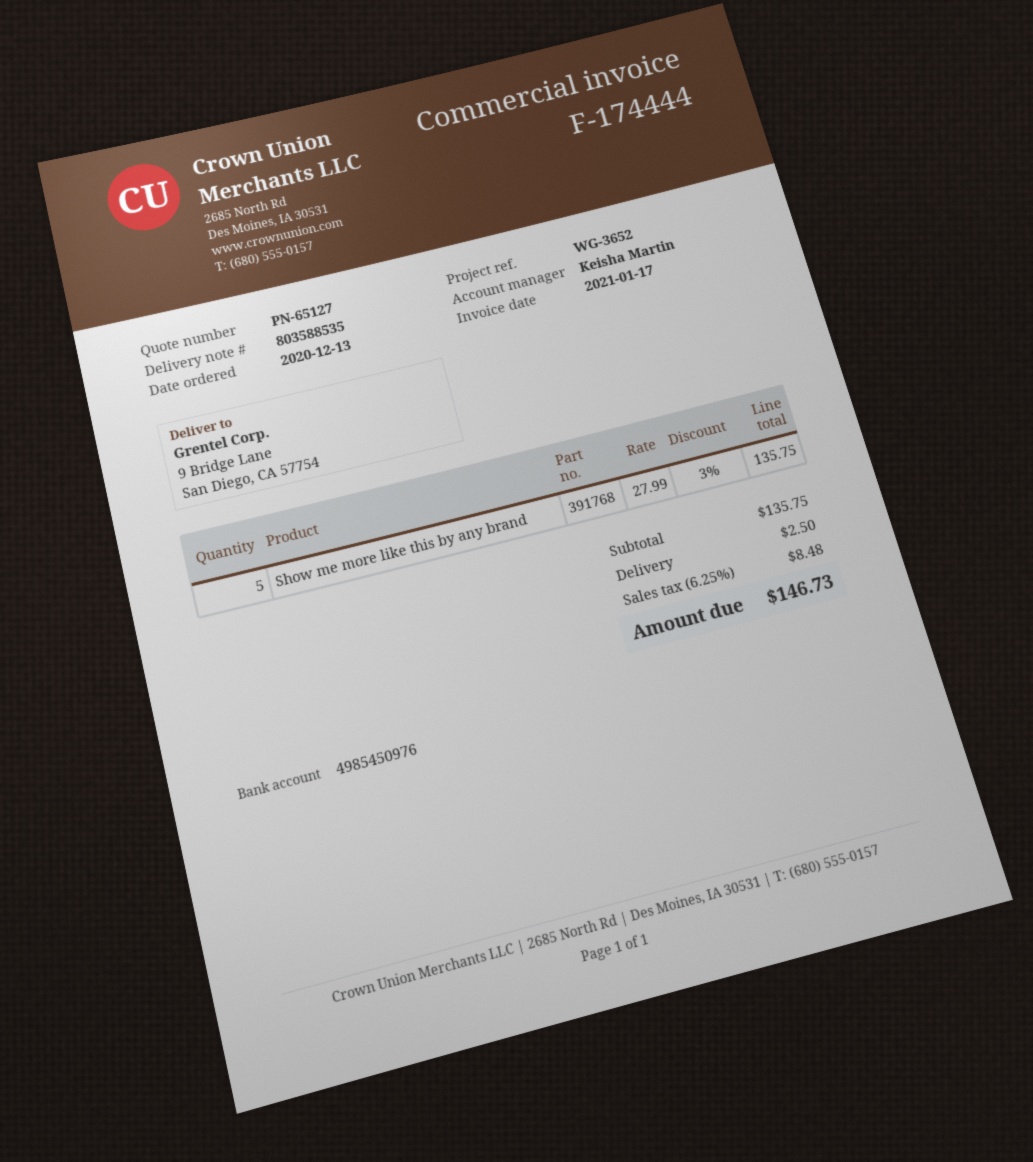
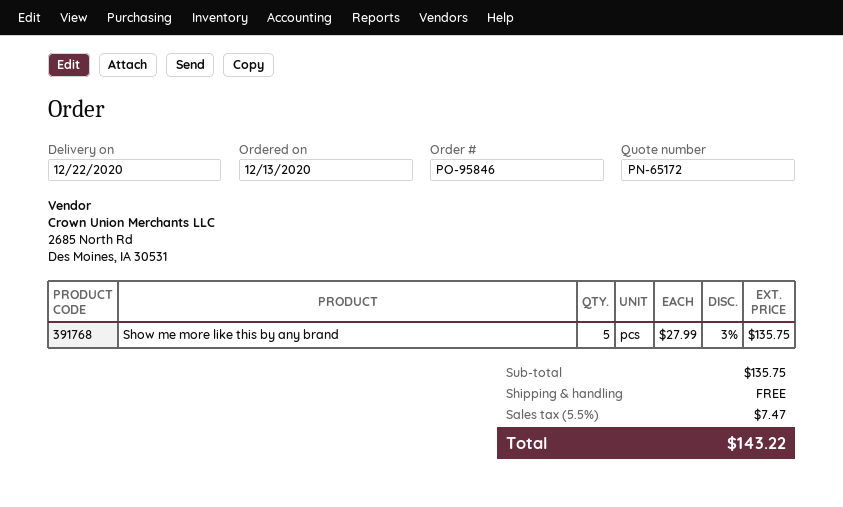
quote number: PN-65127 -> PN-65172
shipping: 2.50 -> 0.00
tax: 6.25% = 8.48 -> 5.5% = 7.47
total: 146.73 -> 143.22

